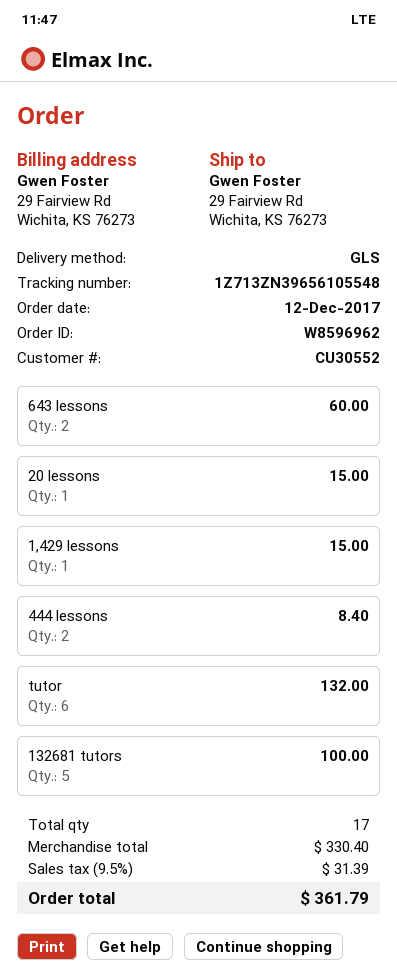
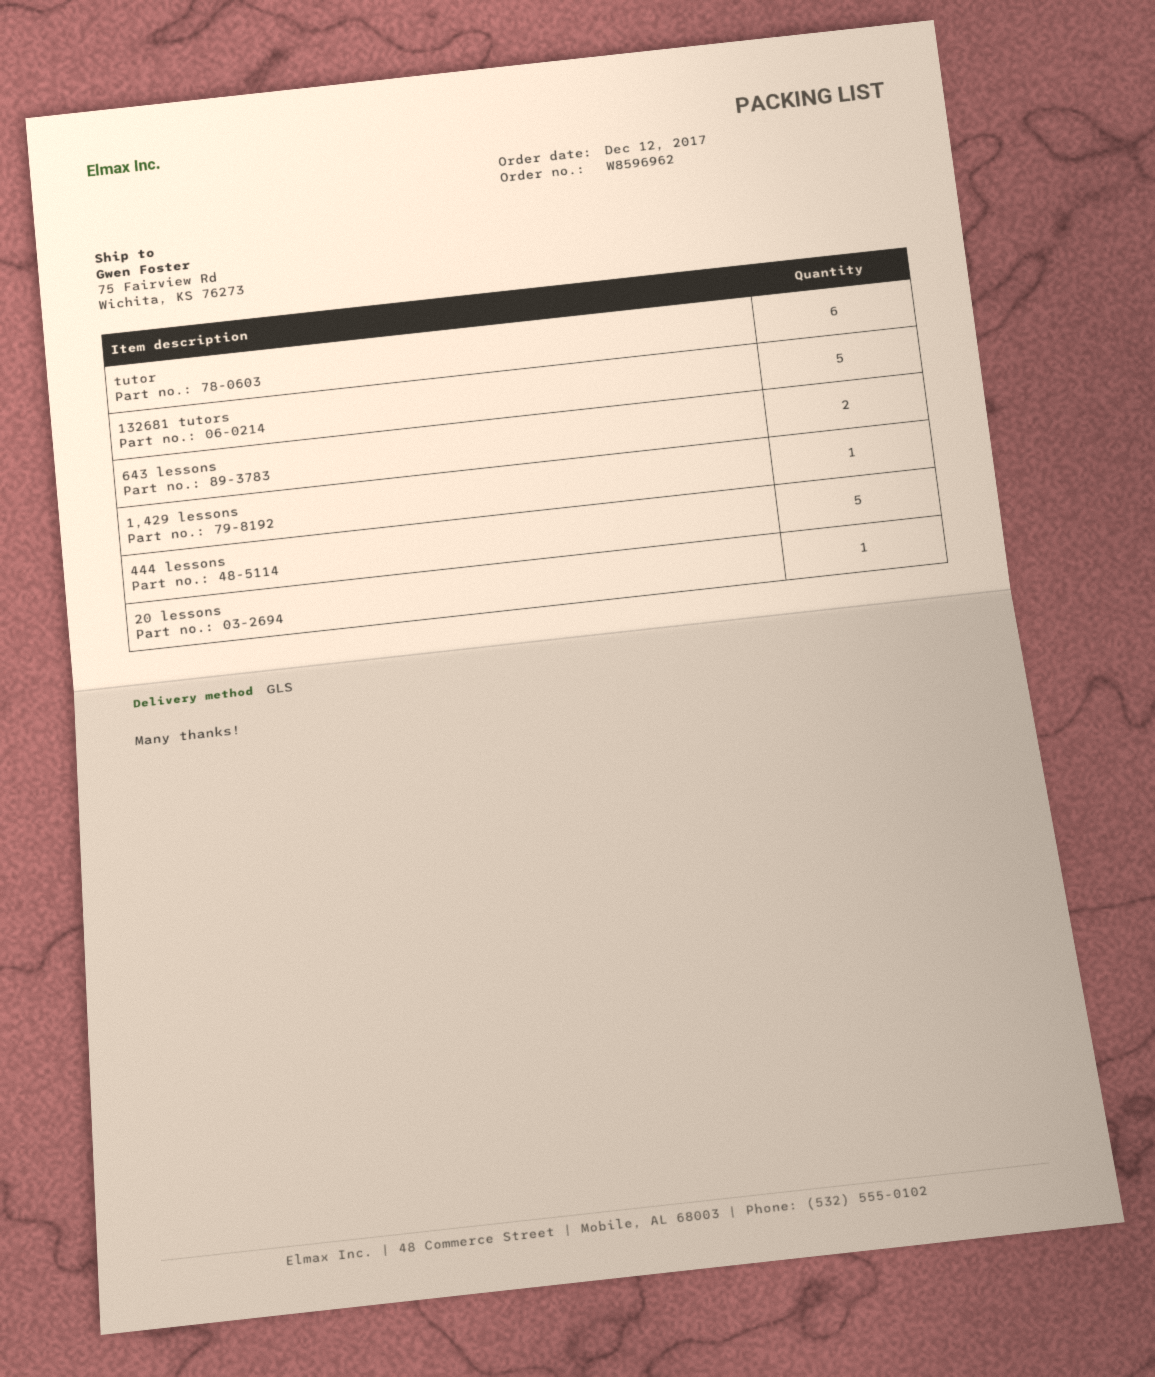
ship to: 29 Fairview Rd, Wichita, KS 76273 -> 75 Fairview Rd, Wichita, KS 76273
444 lessons: 2 -> 5

